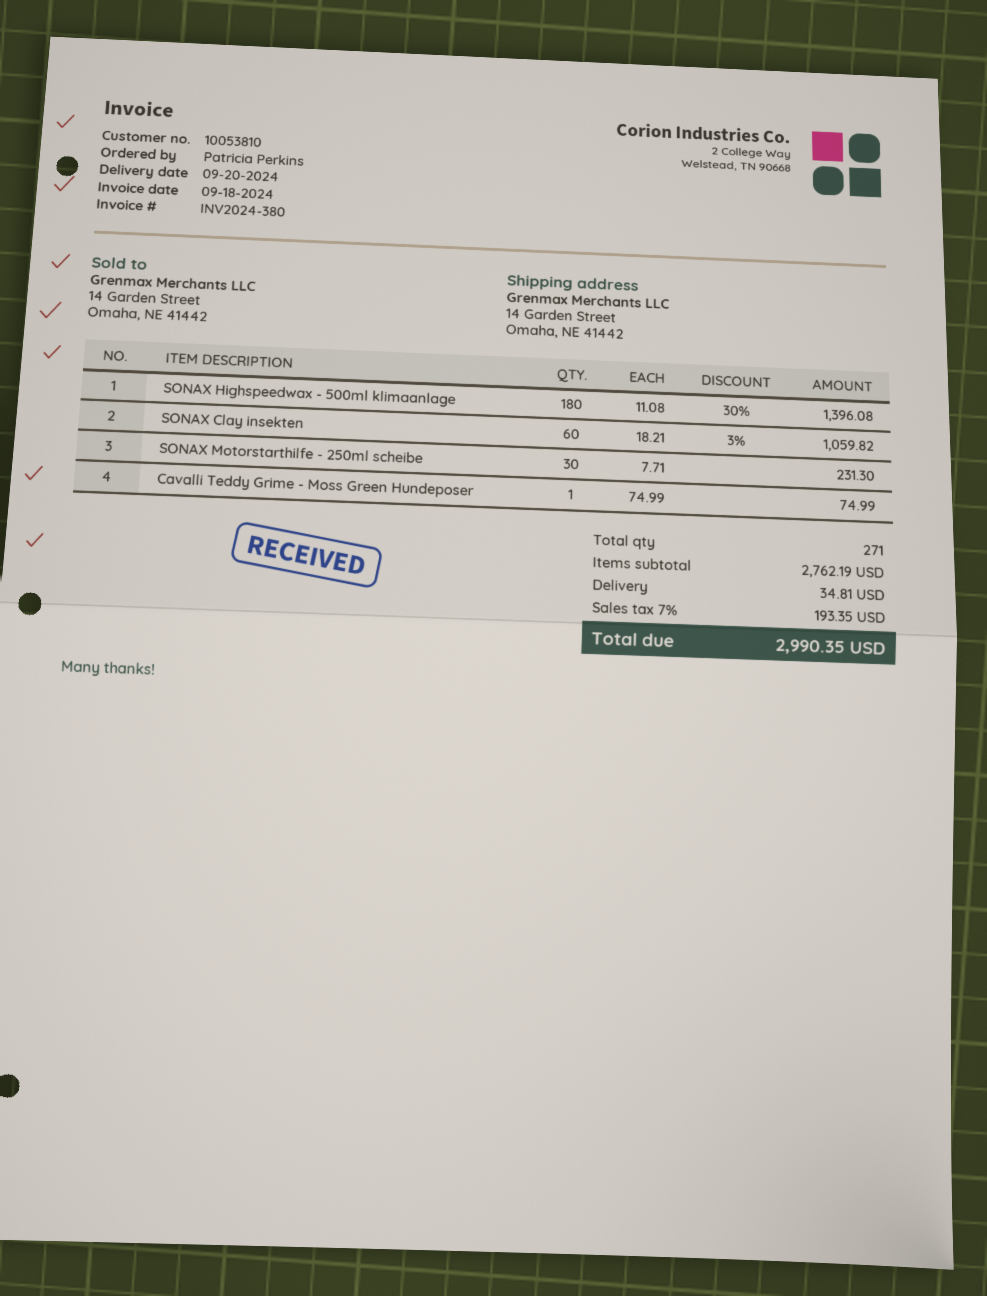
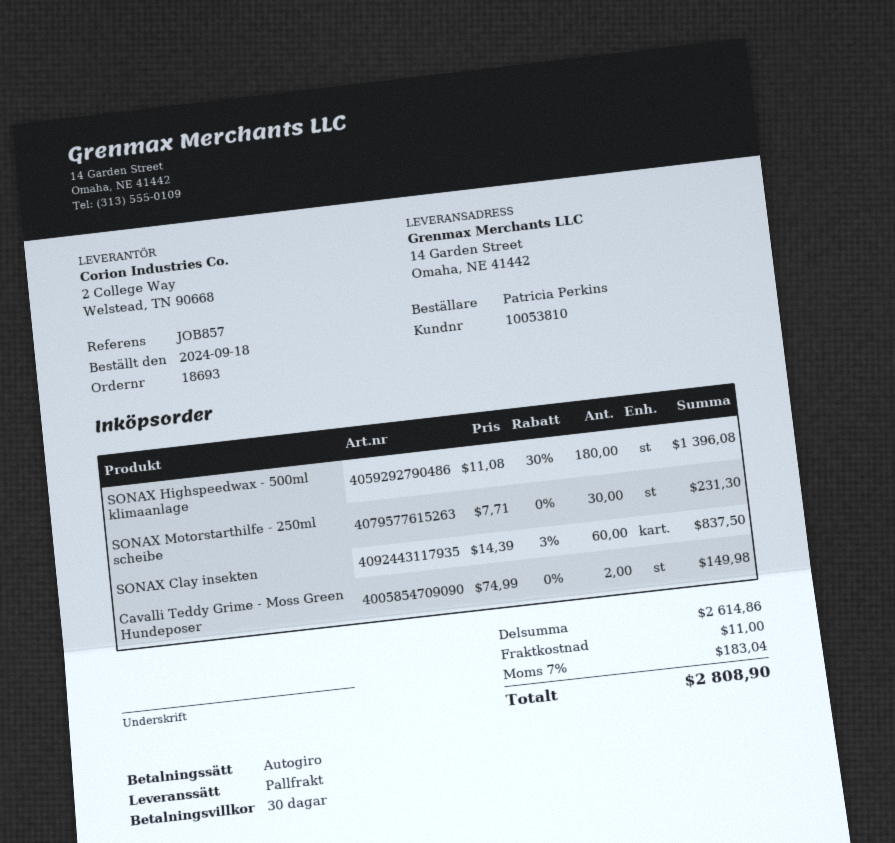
SONAX Clay insekten: 60 x 18.21 - 3% = 1059.82 -> 60 x 14.39 - 3% = 837.50
Cavalli Teddy Grime - Moss Green Hundeposer: 1 x 74.99 = 74.99 -> 2 x 74.99 = 149.98
subtotal: 2762.19 -> 2614.86
shipping: 34.81 -> 11.00
tax: 7% = 193.35 -> 7% = 183.04
total: 2990.35 -> 2808.90

